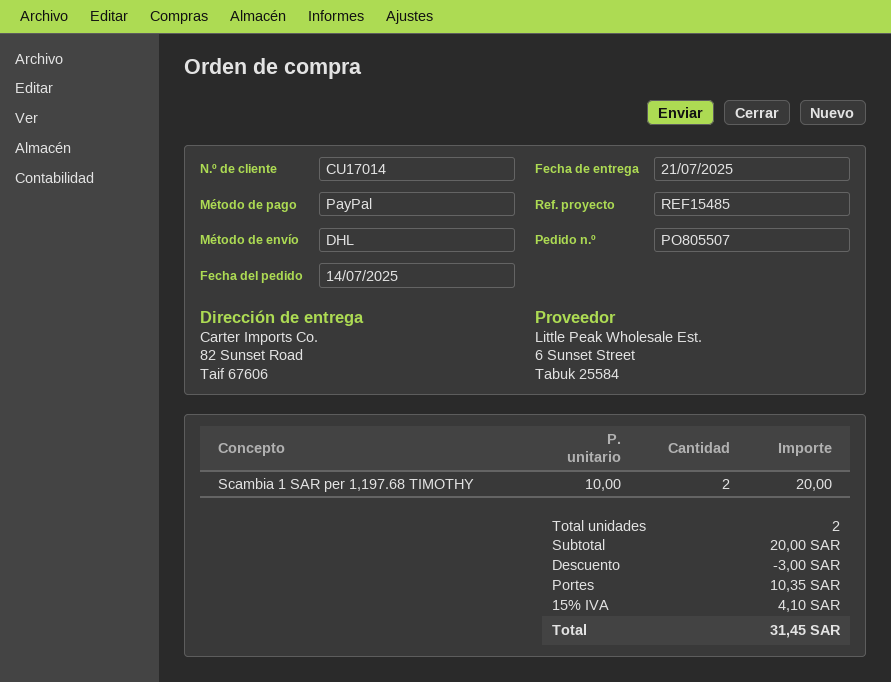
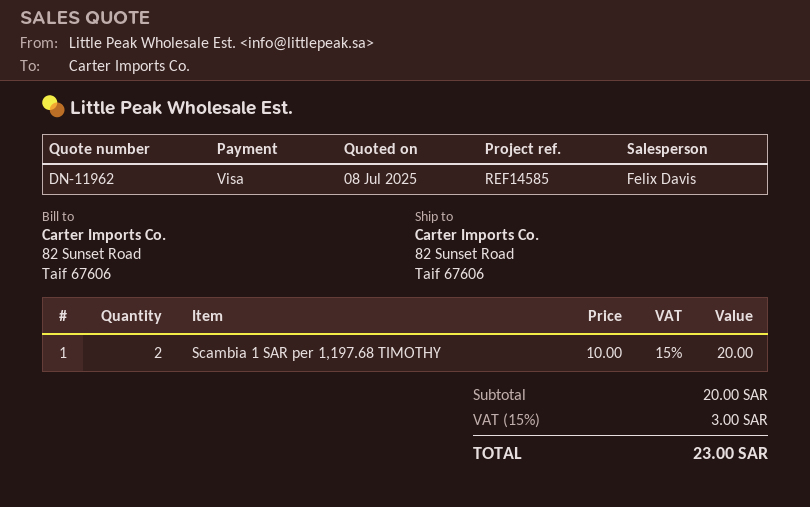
reference: REF15485 -> REF14585
payment method: PayPal -> Visa
discount: 3.00 -> none
shipping: 10.35 -> none
tax: 15% = 4.10 -> 15% = 3.00
total: 31.45 -> 23.00

